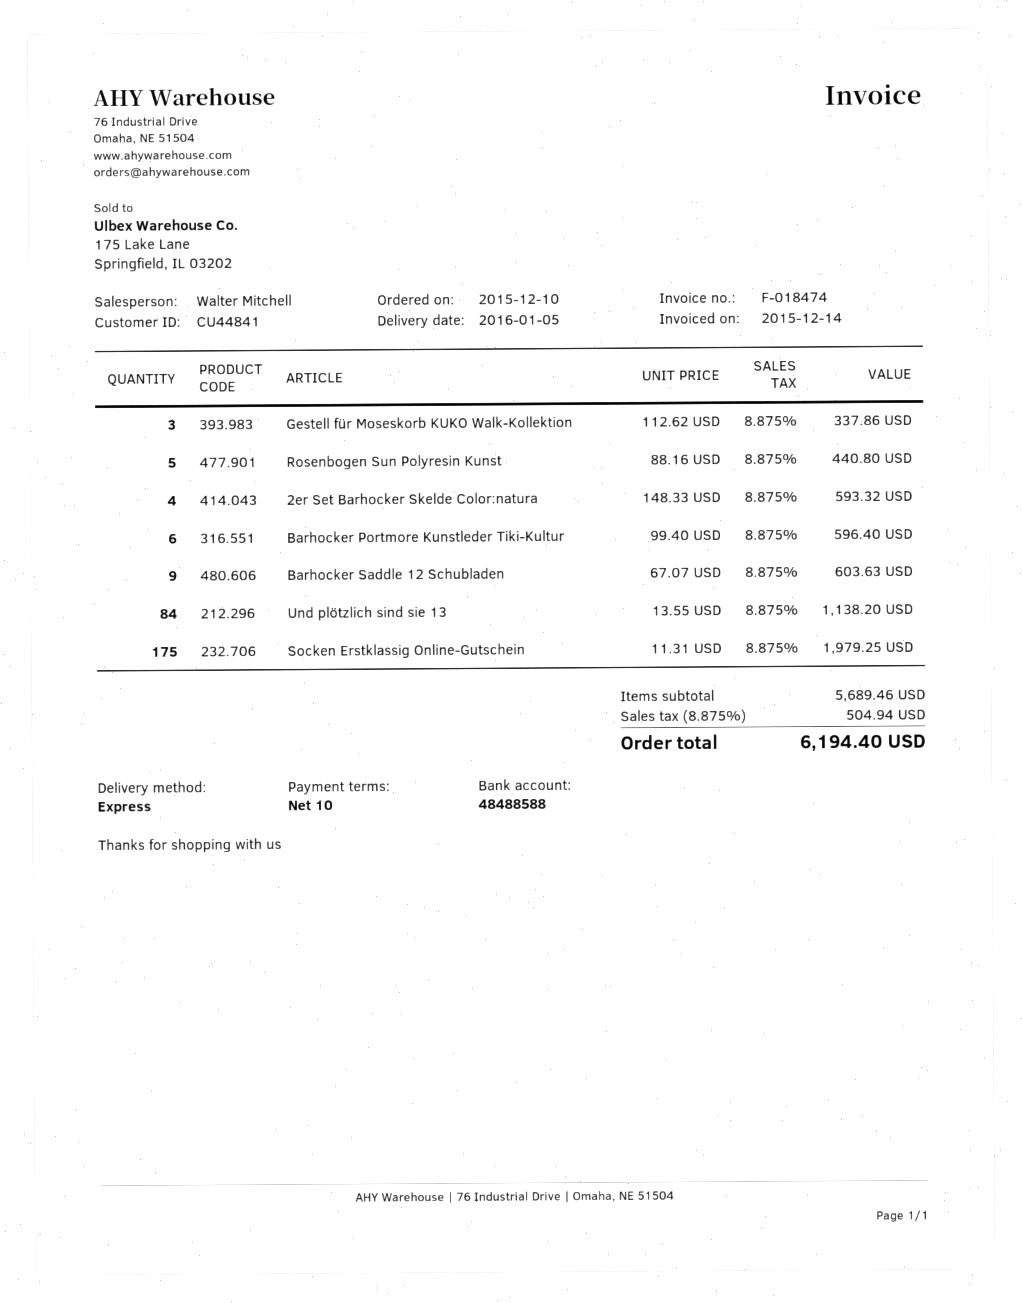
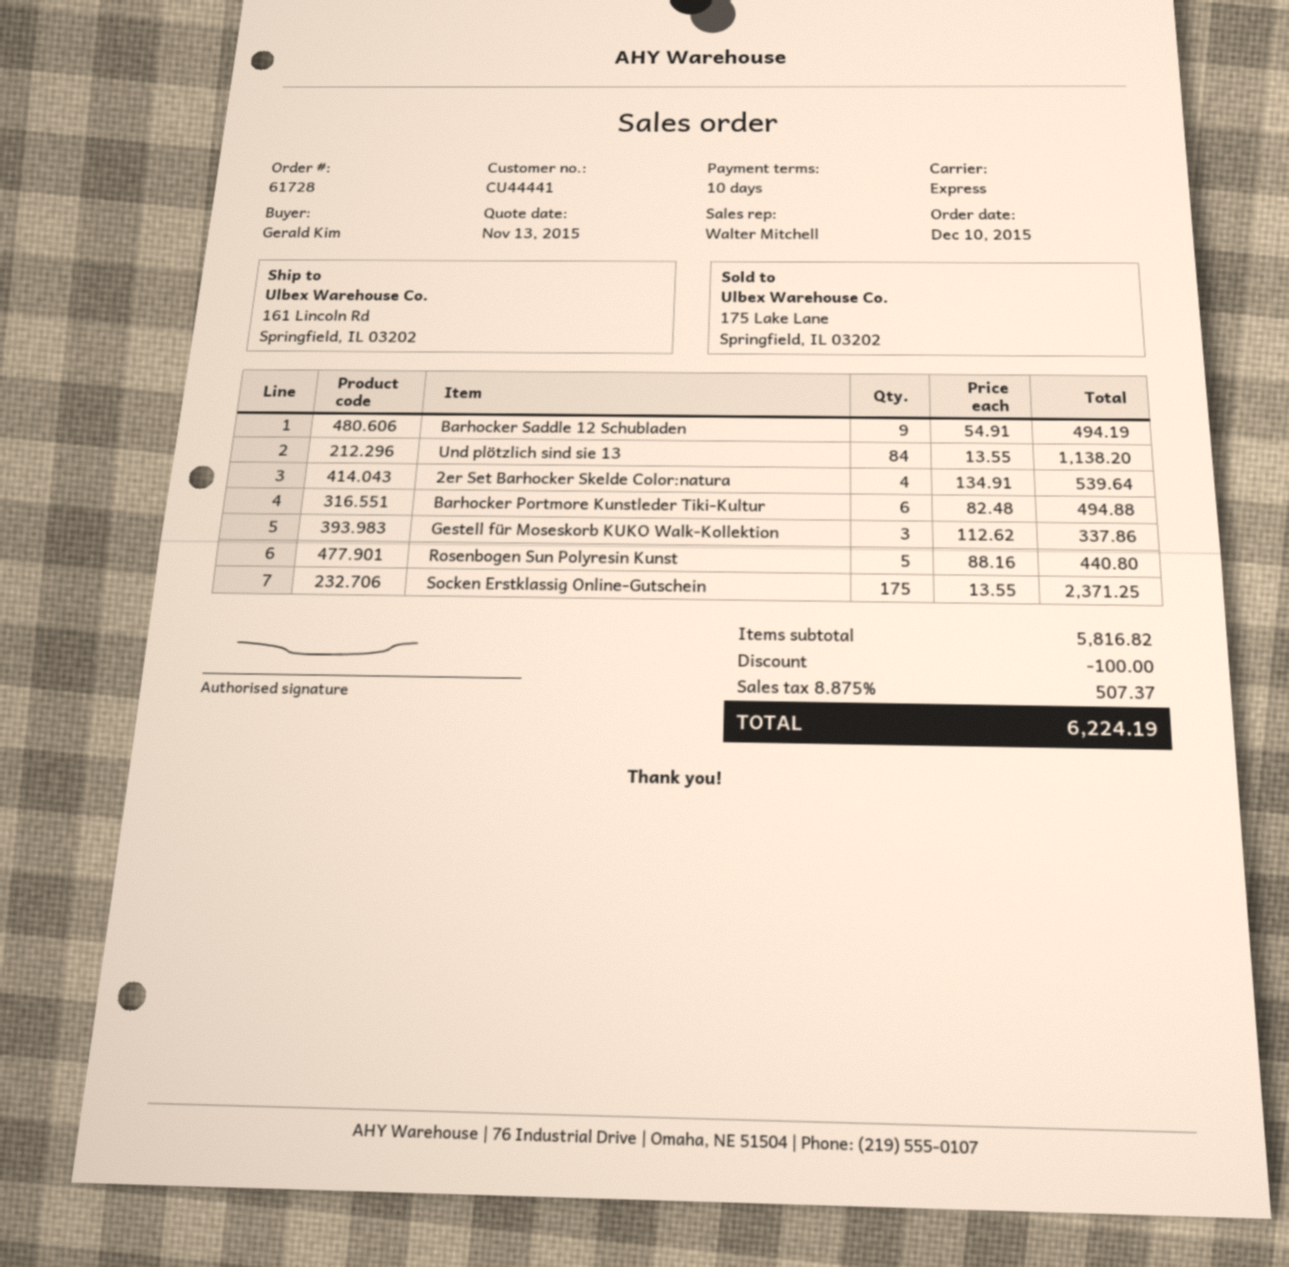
customer number: CU44841 -> CU44441
2er Set Barhocker Skelde Color:natura: 4 x 148.33 = 593.32 -> 4 x 134.91 = 539.64
Barhocker Portmore Kunstleder Tiki-Kultur: 6 x 99.40 = 596.40 -> 6 x 82.48 = 494.88
Barhocker Saddle 12 Schubladen: 9 x 67.07 = 603.63 -> 9 x 54.91 = 494.19
Socken Erstklassig Online-Gutschein: 175 x 11.31 = 1979.25 -> 175 x 13.55 = 2371.25
subtotal: 5689.46 -> 5816.82
discount: none -> 100.00
tax: 8.875% = 504.94 -> 8.875% = 507.37
total: 6194.40 -> 6224.19

